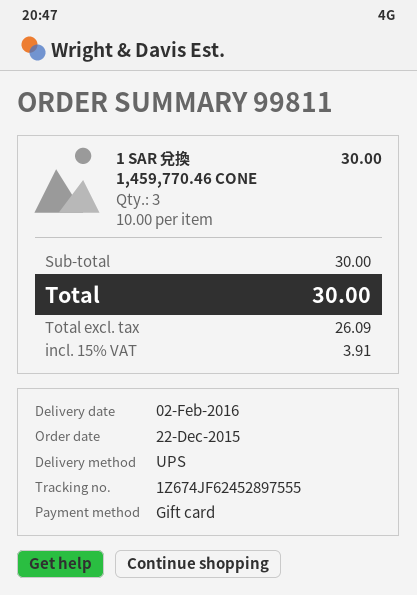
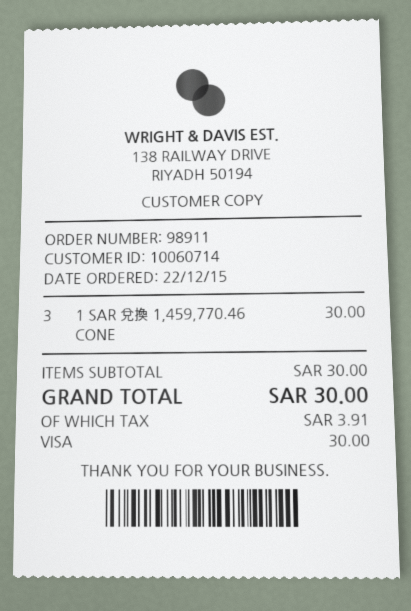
order number: 99811 -> 98911
payment method: gift card -> Visa

